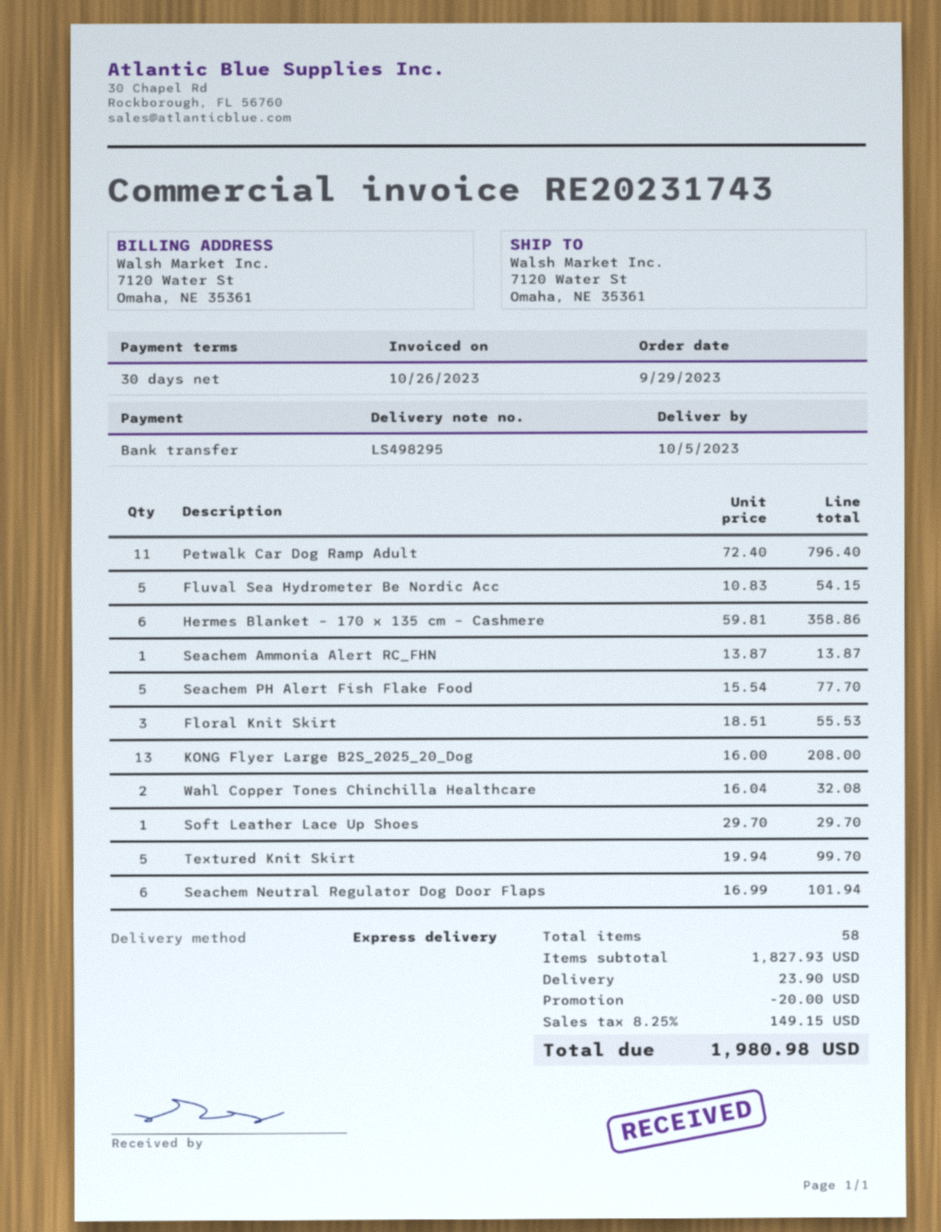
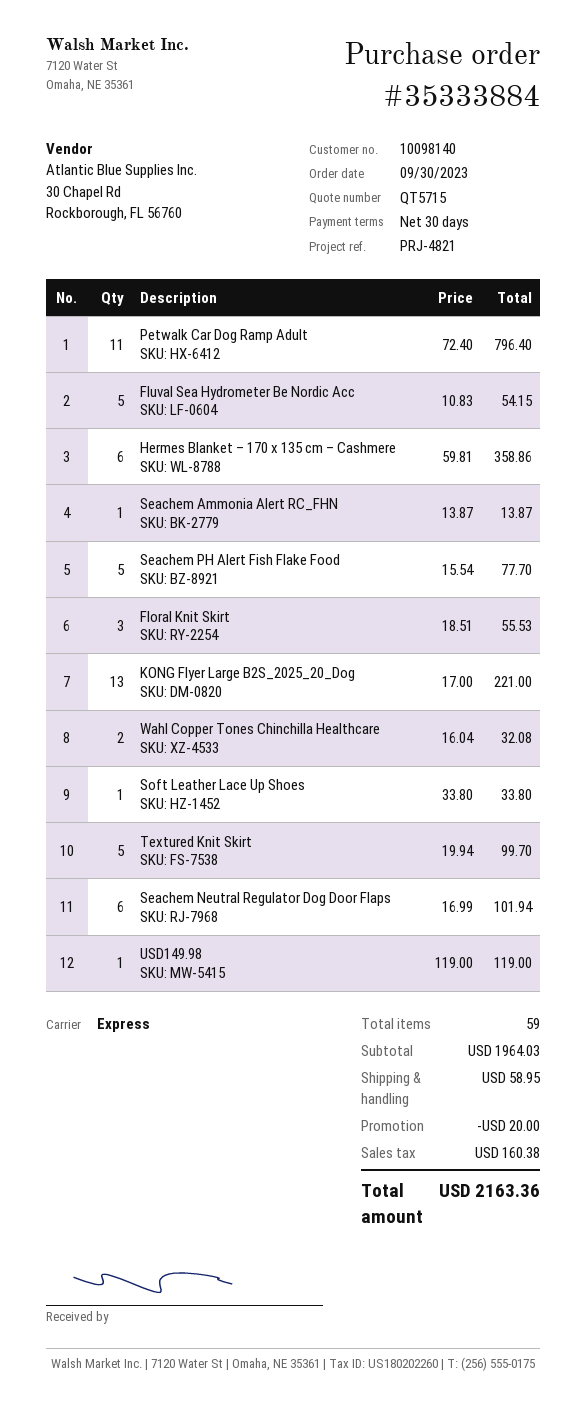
order date: 2023-09-29 -> 2023-09-30
KONG Flyer Large B2S_2025_20_Dog: 13 x 16.00 = 208.00 -> 13 x 17.00 = 221.00
Soft Leather Lace Up Shoes: 1 x 29.70 = 29.70 -> 1 x 33.80 = 33.80
USD149.98: none -> 1 x 119.00 = 119.00
total quantity: 58 -> 59
subtotal: 1827.93 -> 1964.03
shipping: 23.90 -> 58.95
tax: 149.15 -> 160.38
total: 1980.98 -> 2163.36

